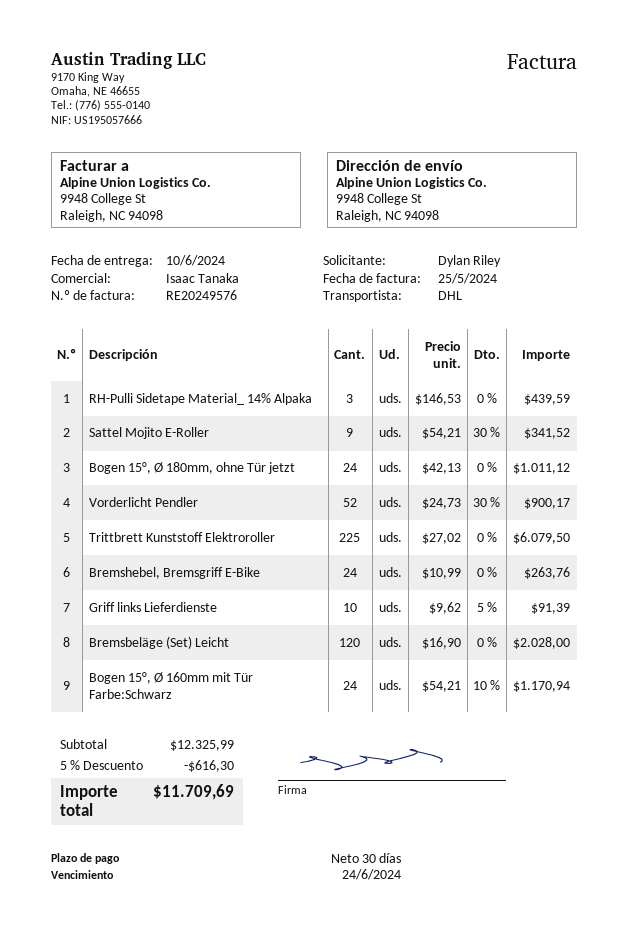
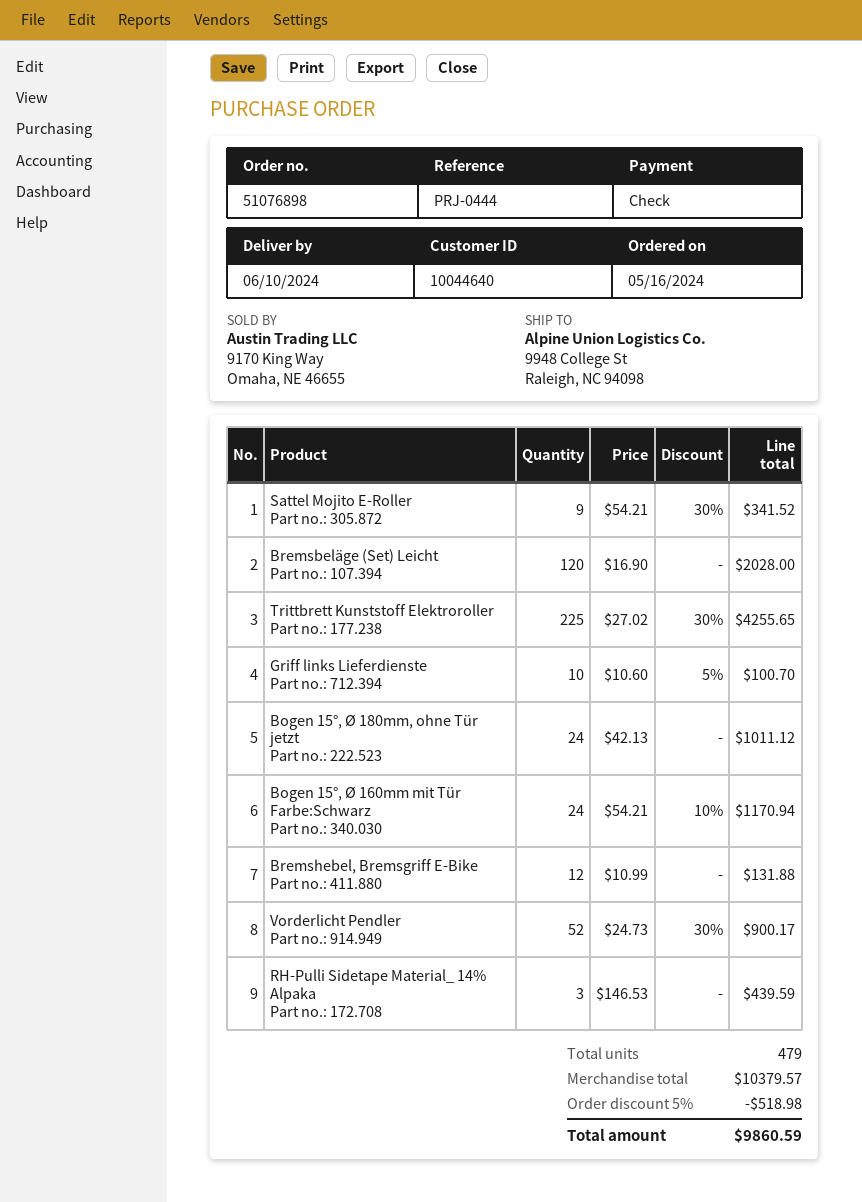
Trittbrett Kunststoff Elektroroller: 225 x 27.02 = 6079.50 -> 225 x 27.02 - 30% = 4255.65
Bremshebel, Bremsgriff E-Bike: 24 x 10.99 = 263.76 -> 12 x 10.99 = 131.88
Griff links Lieferdienste: 10 x 9.62 - 5% = 91.39 -> 10 x 10.60 - 5% = 100.70
subtotal: 12325.99 -> 10379.57
discount: 5% = 616.30 -> 5% = 518.98
total: 11709.69 -> 9860.59

